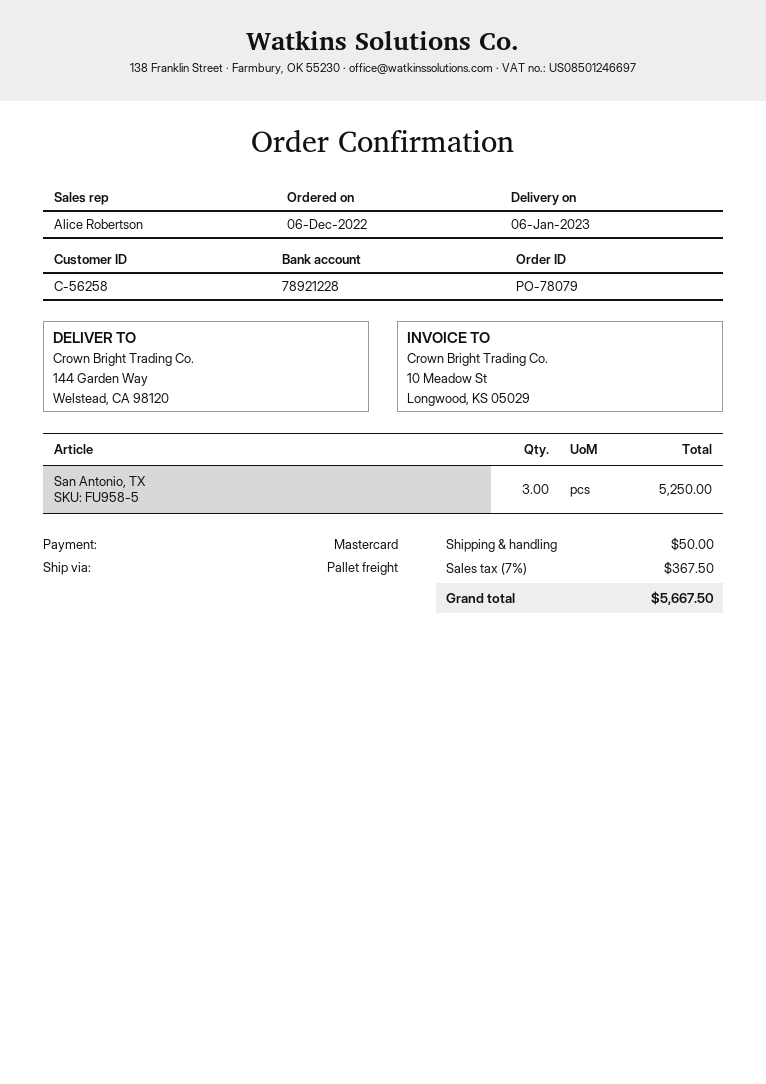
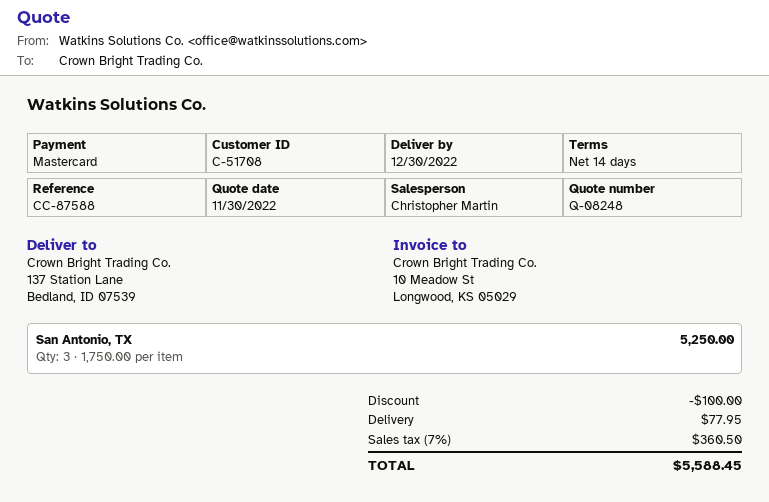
delivery date: 2023-01-06 -> 2022-12-30
customer number: C-56258 -> C-51708
sales rep: Alice Robertson -> Christopher Martin
ship to: 144 Garden Way, Welstead, CA 98120 -> 137 Station Lane, Bedland, ID 07539
discount: none -> 100.00
shipping: 50.00 -> 77.95
tax: 7% = 367.50 -> 7% = 360.50
total: 5667.50 -> 5588.45

